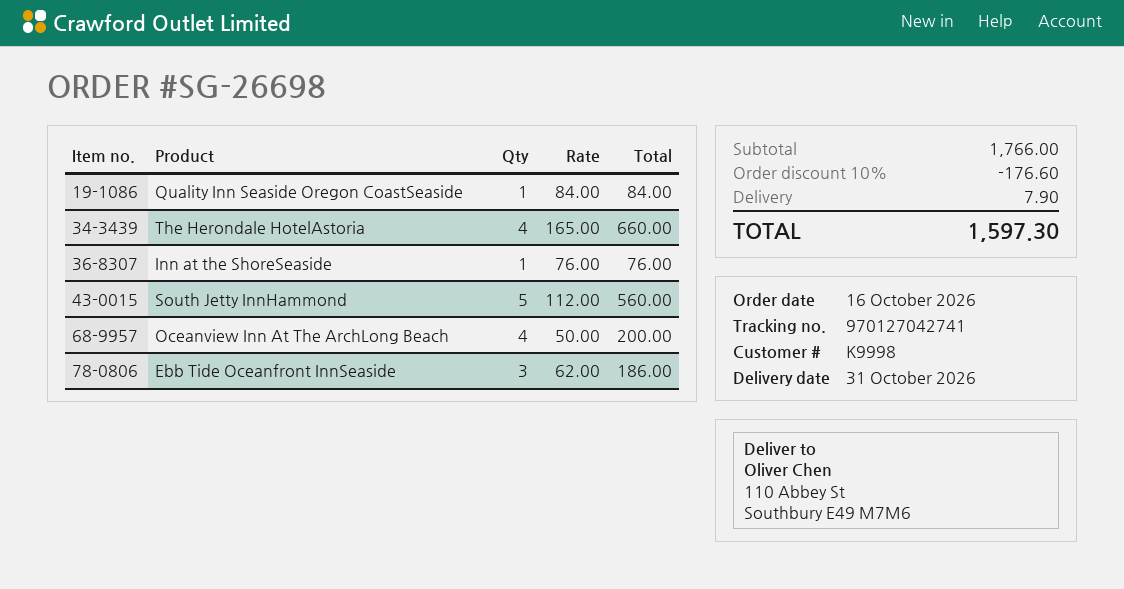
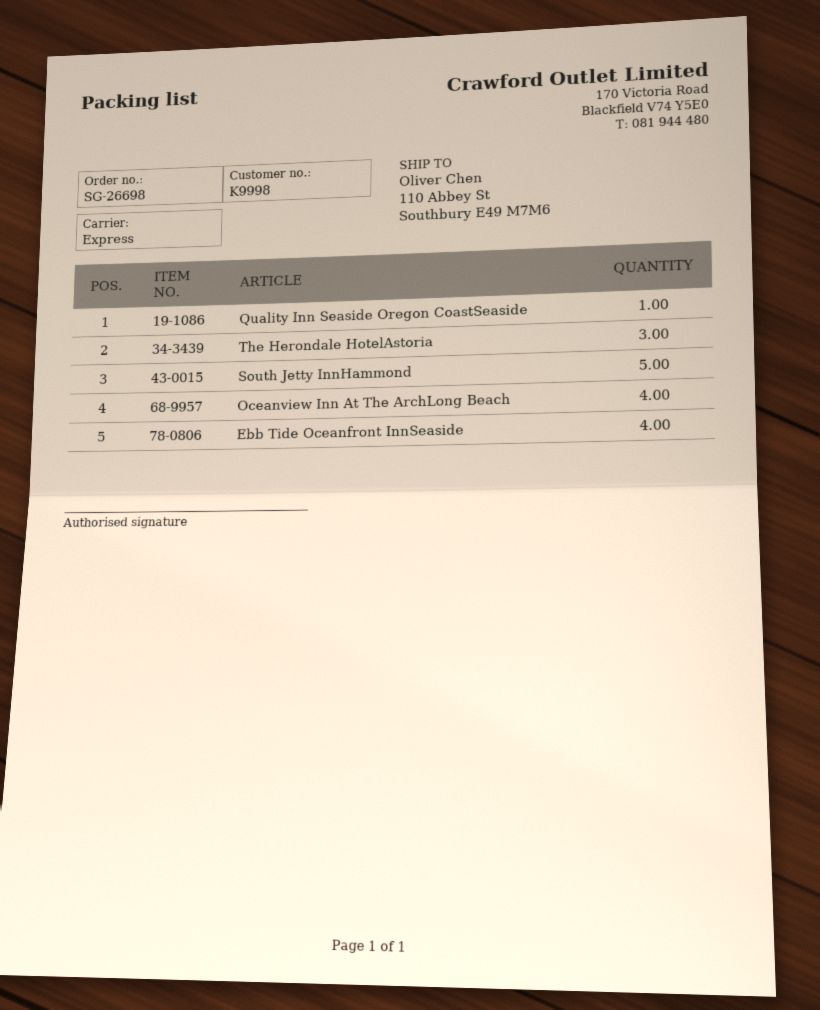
The Herondale HotelAstoria: 4 -> 3
Inn at the ShoreSeaside: 1 -> none
Ebb Tide Oceanfront InnSeaside: 3 -> 4

